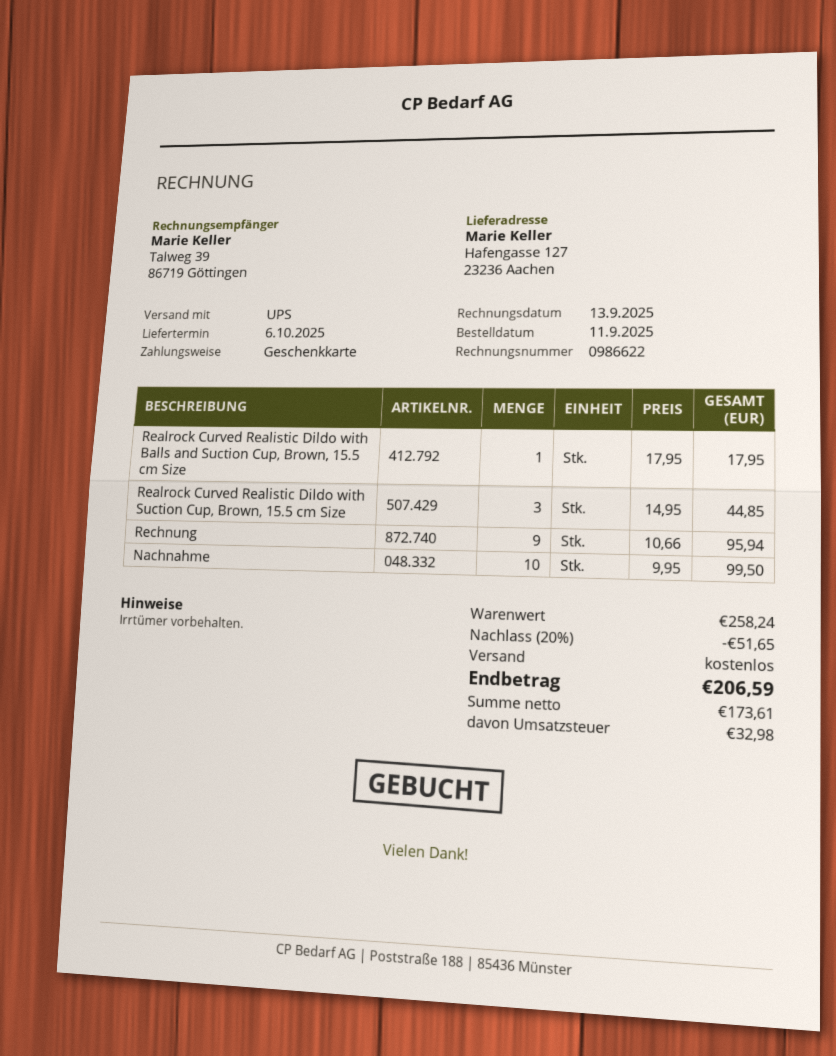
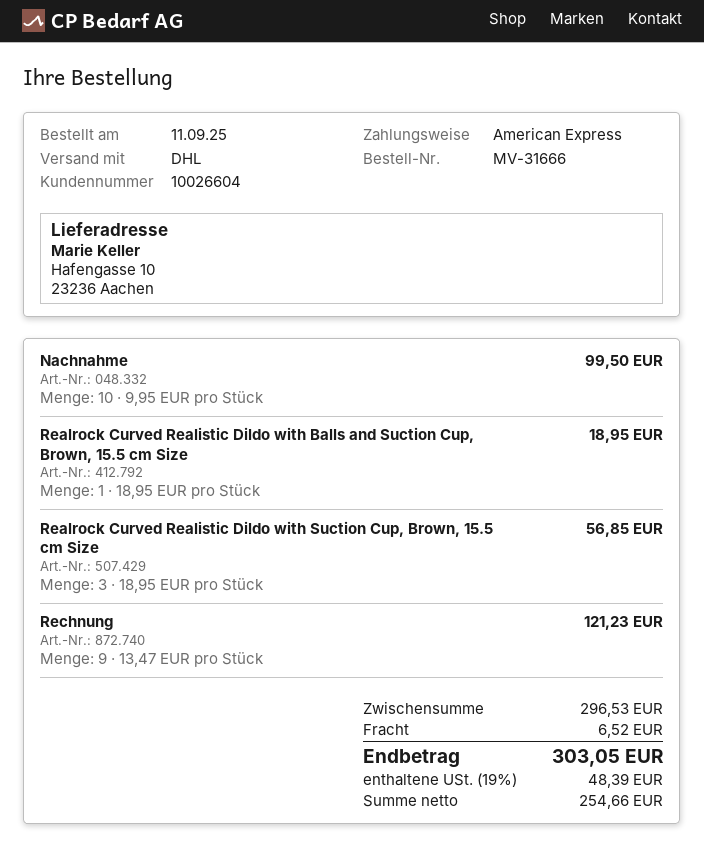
payment method: gift card -> American Express
shipping method: UPS -> DHL
ship to: Hafengasse 127, 23236 Aachen -> Hafengasse 10, 23236 Aachen
Realrock Curved Realistic Dildo with Balls and Suction Cup, Brown, 15.5 cm Size: 1 x 17.95 = 17.95 -> 1 x 18.95 = 18.95
Realrock Curved Realistic Dildo with Suction Cup, Brown, 15.5 cm Size: 3 x 14.95 = 44.85 -> 3 x 18.95 = 56.85
Rechnung: 9 x 10.66 = 95.94 -> 9 x 13.47 = 121.23
subtotal: 258.24 -> 296.53
discount: 20% = 51.65 -> none
shipping: 0.00 -> 6.52
net: 173.61 -> 254.66
tax: 32.98 -> 48.39
total: 206.59 -> 303.05

